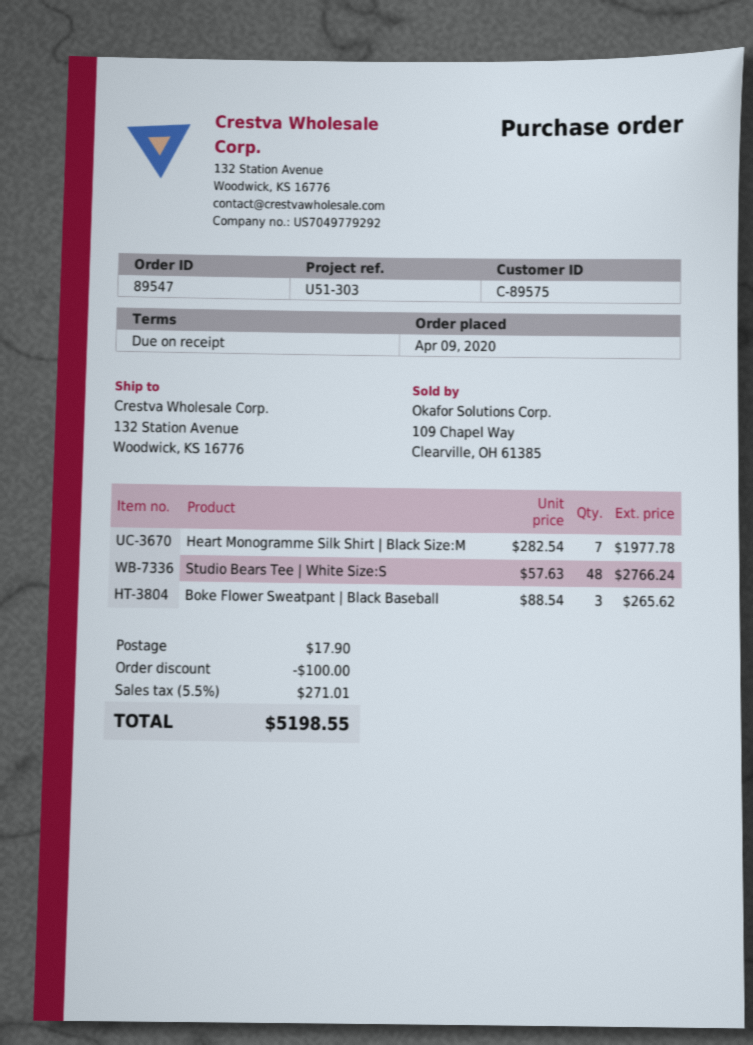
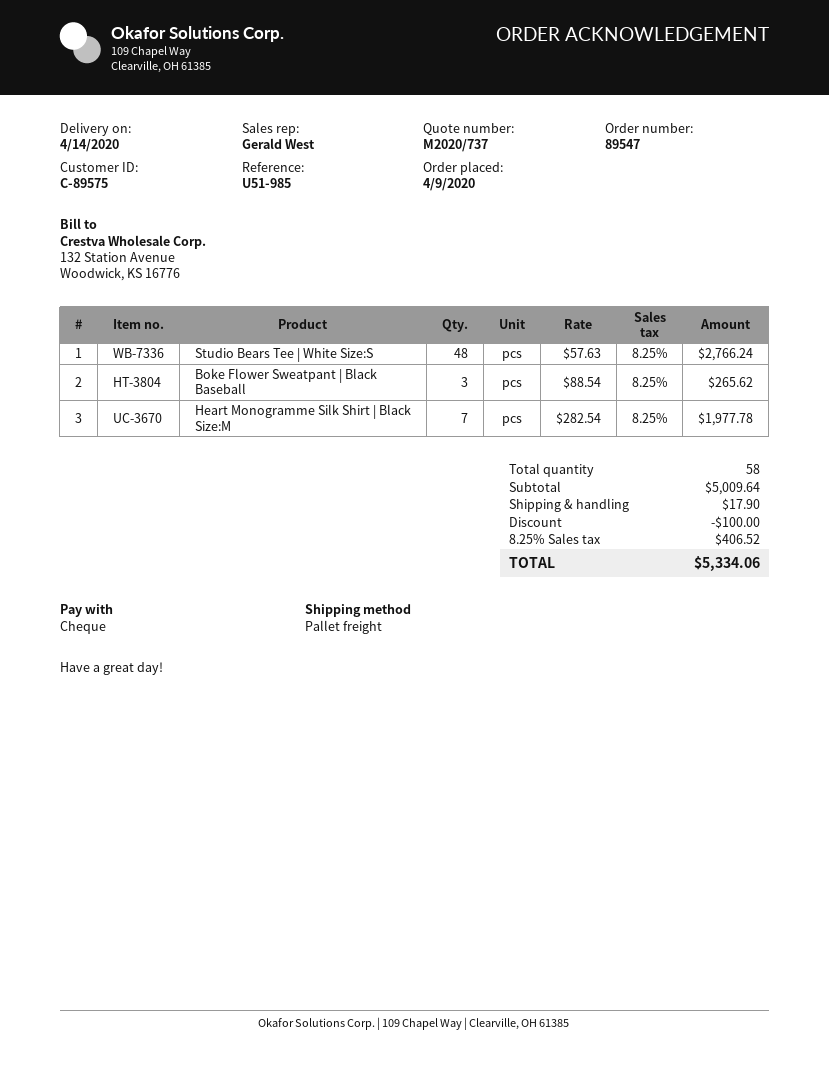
reference: U51-303 -> U51-985
tax: 5.5% = 271.01 -> 8.25% = 406.52
total: 5198.55 -> 5334.06

